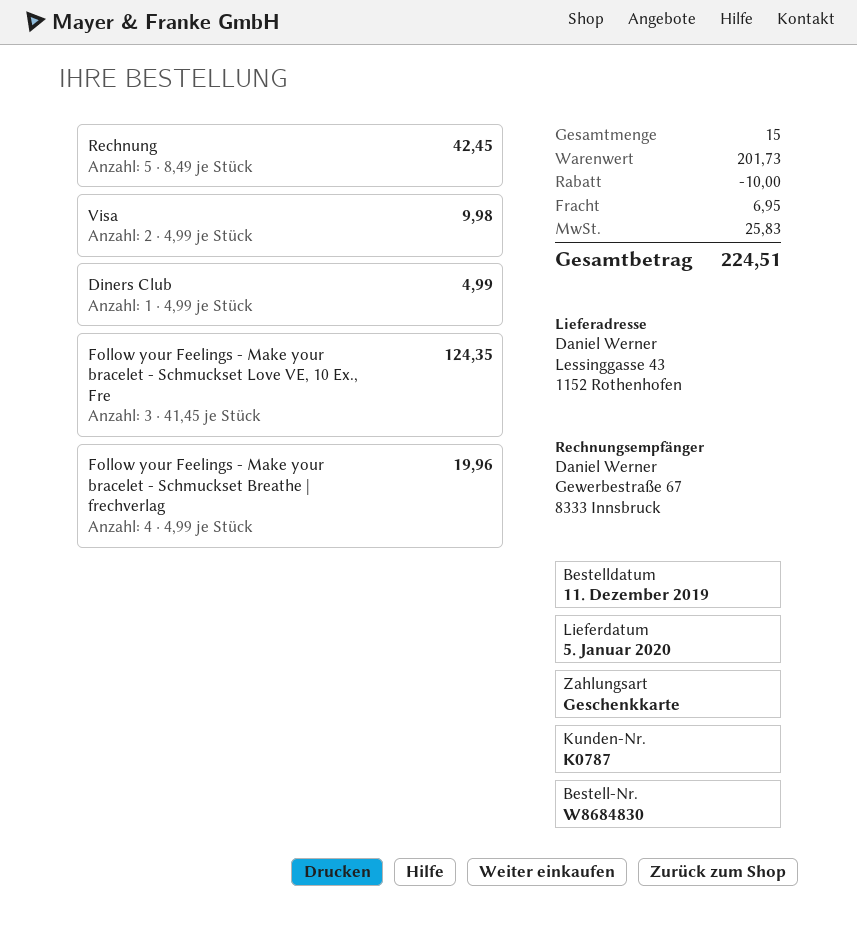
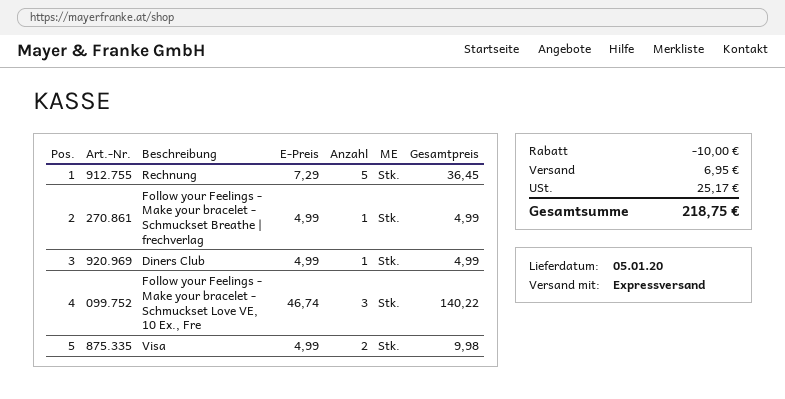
Rechnung: 5 x 8.49 = 42.45 -> 5 x 7.29 = 36.45
Follow your Feelings - Make your bracelet - Schmuckset Love VE, 10 Ex., Fre: 3 x 41.45 = 124.35 -> 3 x 46.74 = 140.22
Follow your Feelings - Make your bracelet - Schmuckset Breathe | frechverlag: 4 x 4.99 = 19.96 -> 1 x 4.99 = 4.99
tax: 25.83 -> 25.17
total: 224.51 -> 218.75

